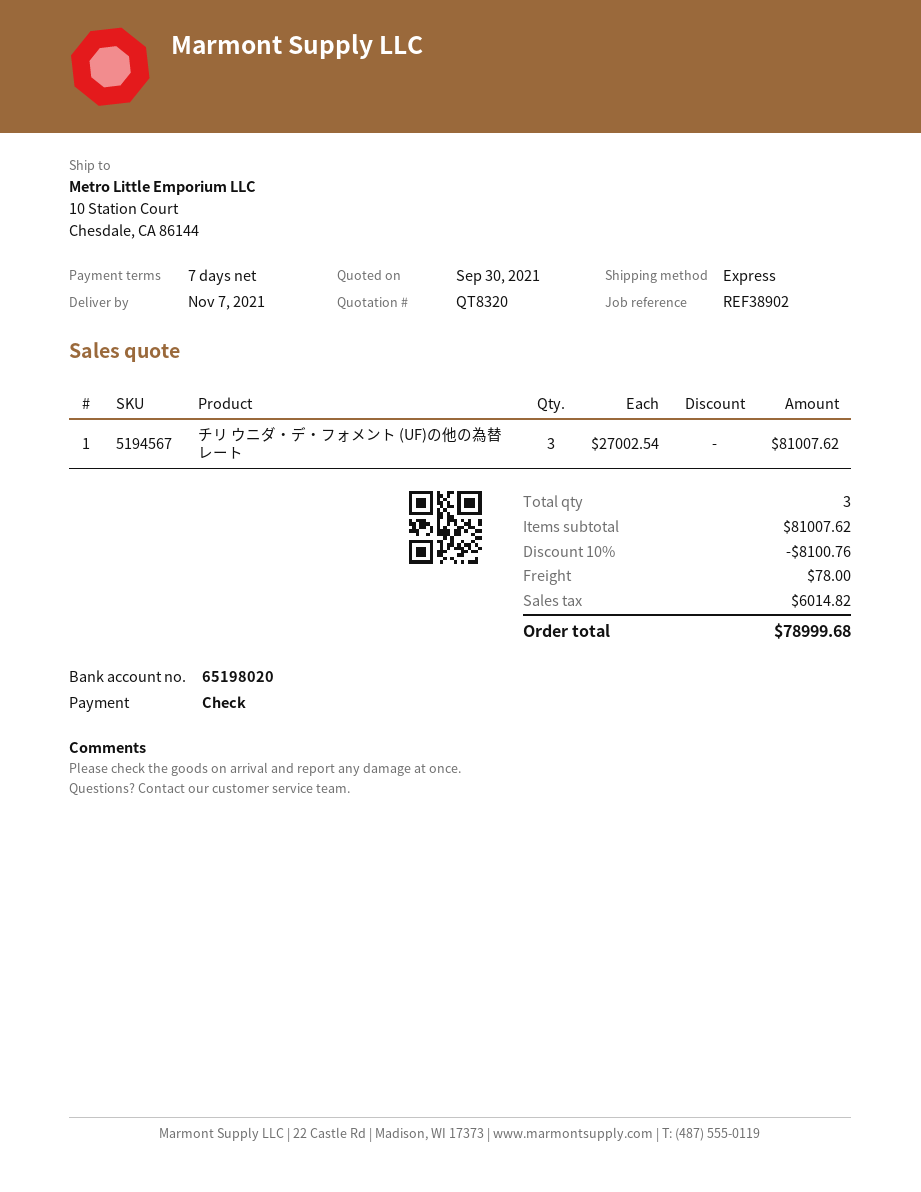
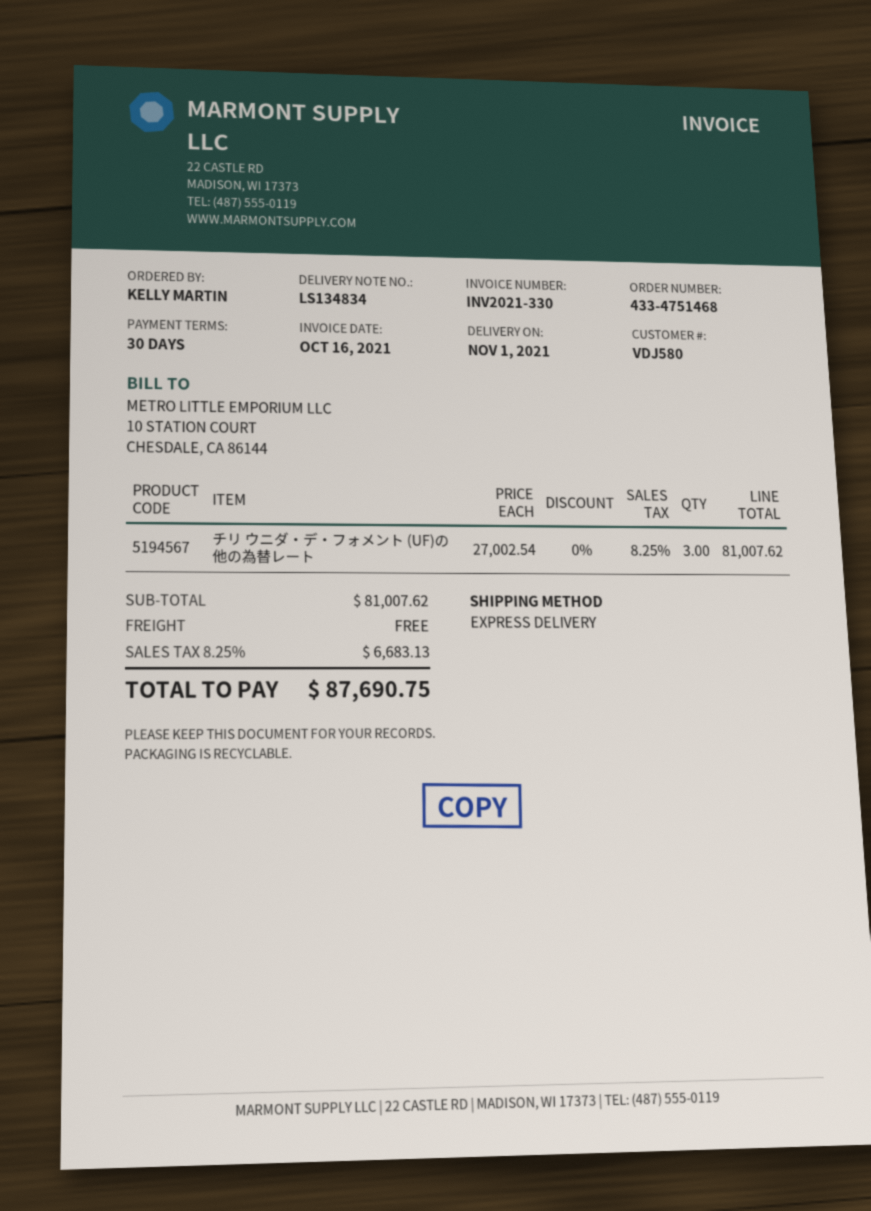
delivery date: 2021-11-07 -> 2021-11-01
payment terms: 7 days -> 30 days
discount: 10% = 8100.76 -> none
shipping: 78.00 -> 0.00
tax: 6014.82 -> 6683.13
total: 78999.68 -> 87690.75

